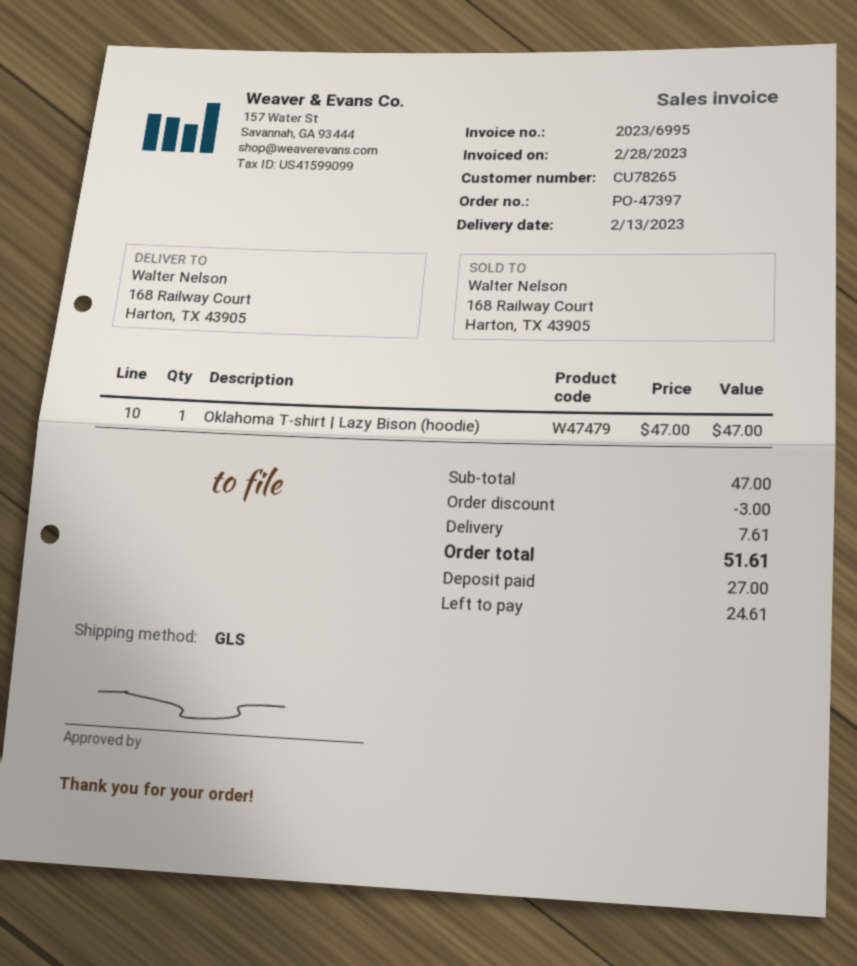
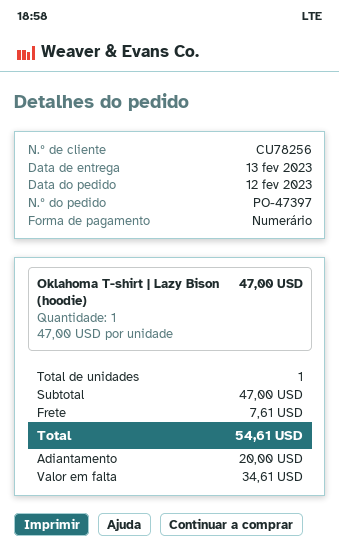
customer number: CU78265 -> CU78256
discount: 3.00 -> none
total: 51.61 -> 54.61
deposit: 27.00 -> 20.00
balance: 24.61 -> 34.61

